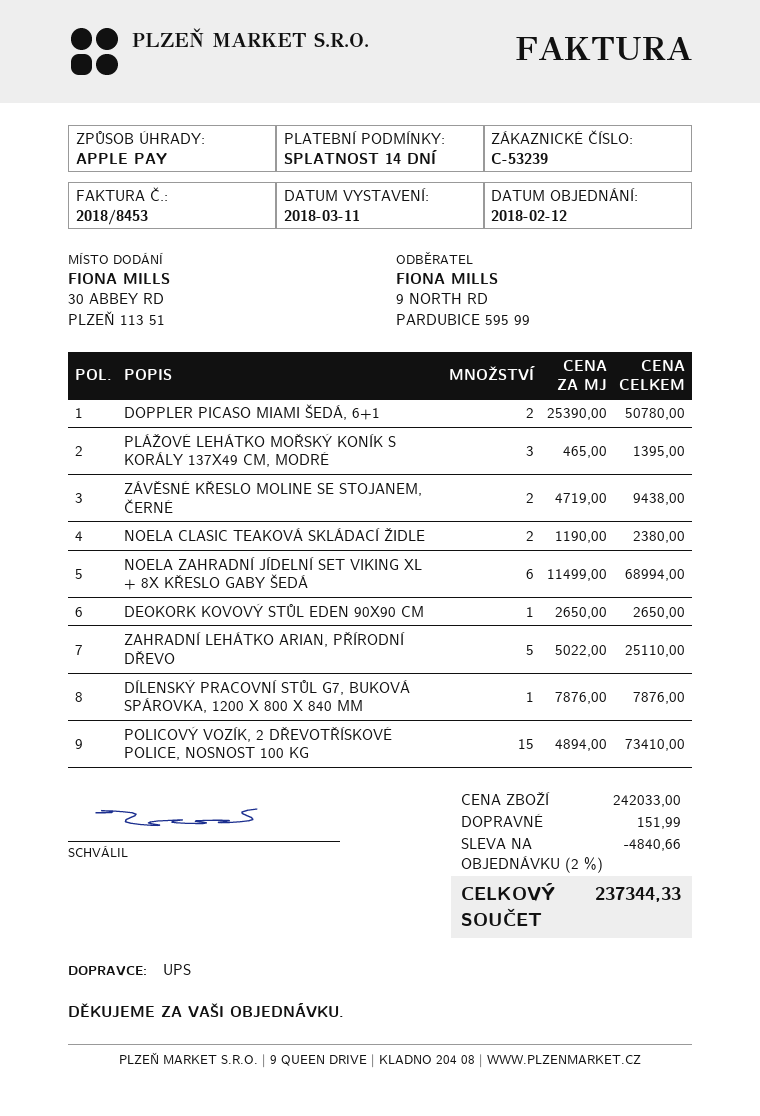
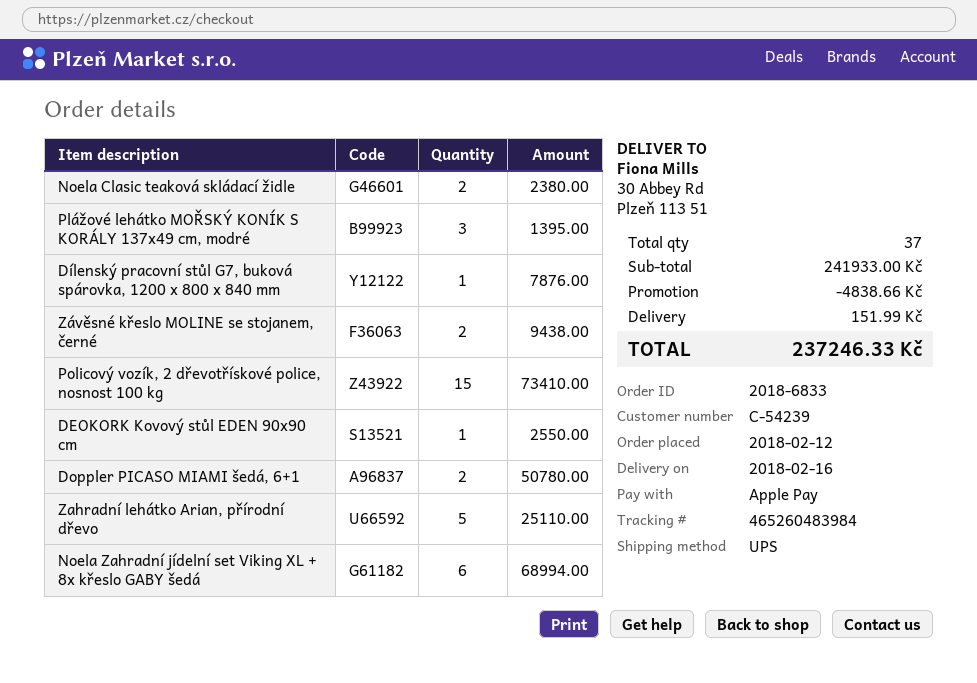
customer number: C-53239 -> C-54239
DEOKORK KOVOVÝ STŮL EDEN 90X90 CM: 1 for 2650.00 -> 1 for 2550.00
subtotal: 242033.00 -> 241933.00
discount: 4840.66 -> 4838.66
total: 237344.33 -> 237246.33

